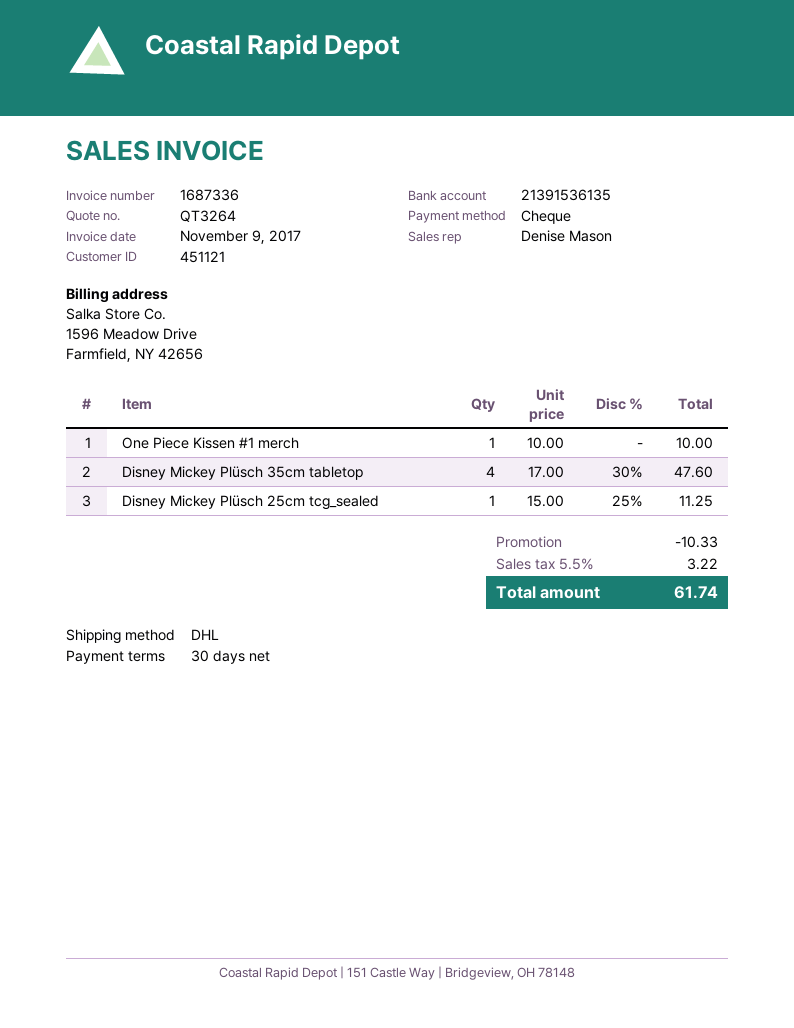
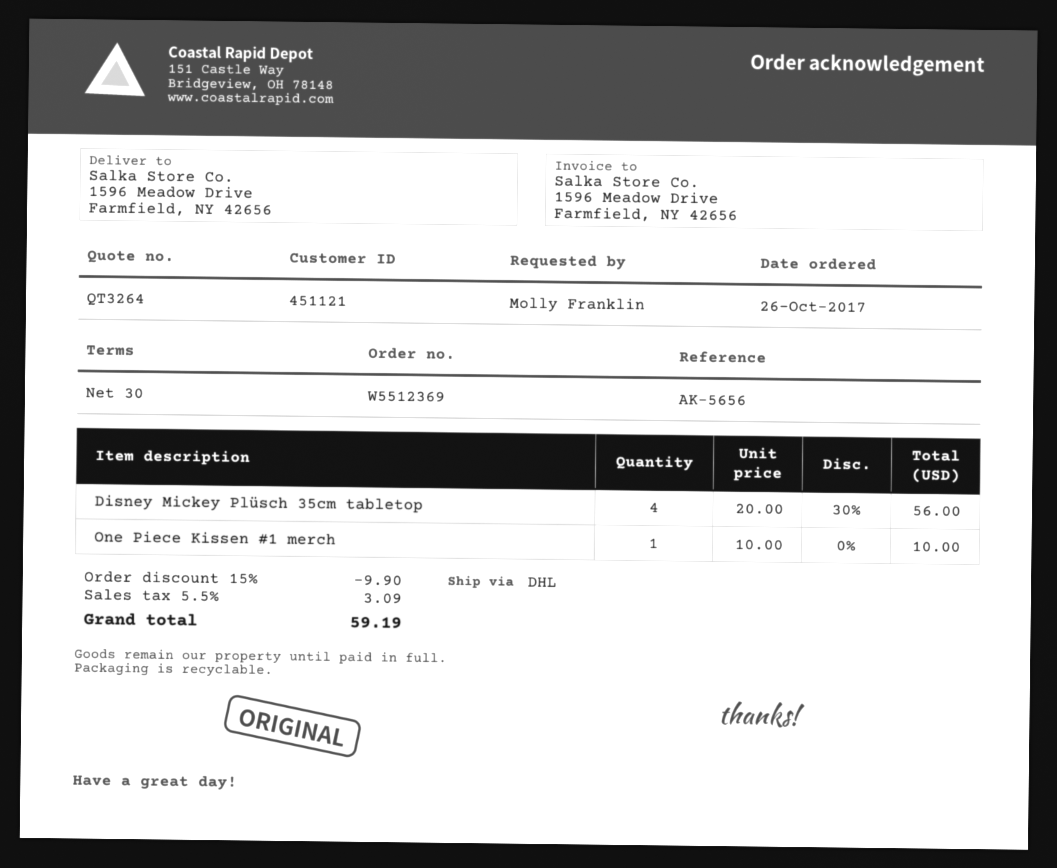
Disney Mickey Plüsch 35cm tabletop: 4 x 17.00 - 30% = 47.60 -> 4 x 20.00 - 30% = 56.00
Disney Mickey Plüsch 25cm tcg_sealed: 1 x 15.00 - 25% = 11.25 -> none
discount: 10.33 -> 9.90
tax: 5.5% = 3.22 -> 5.5% = 3.09
total: 61.74 -> 59.19

